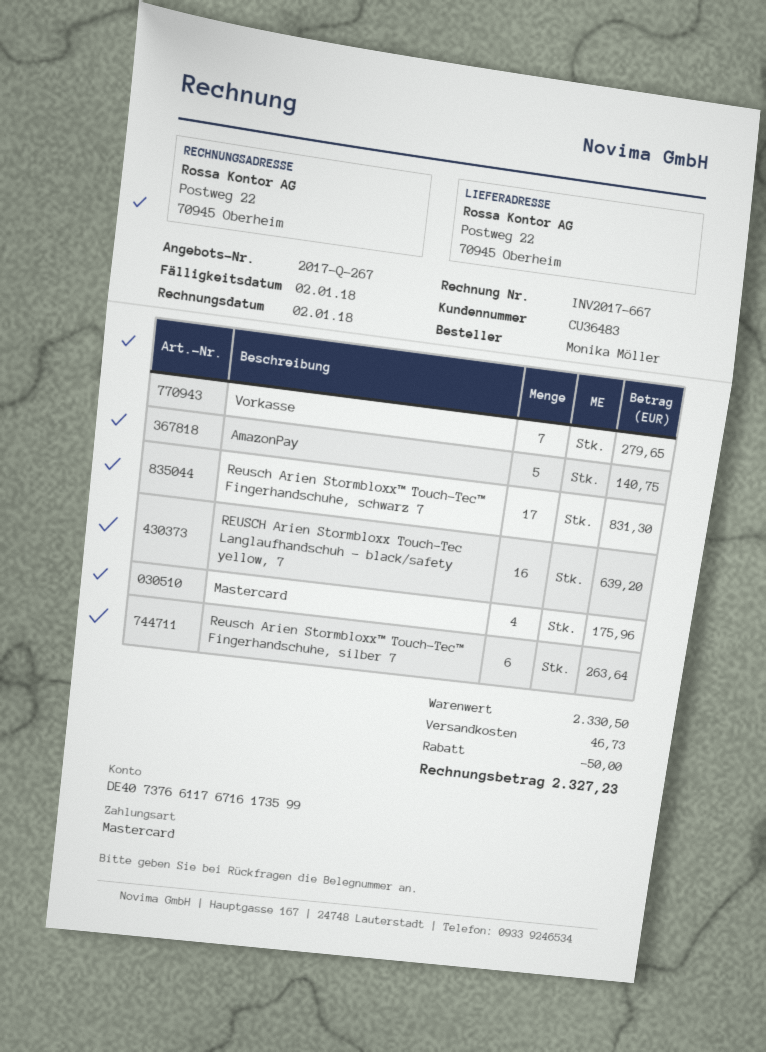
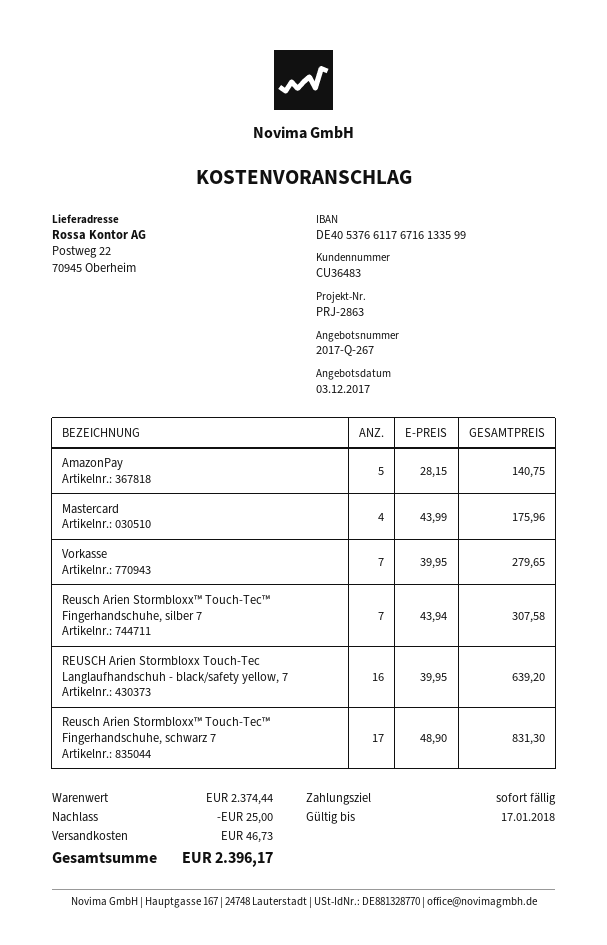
bank account: DE40737661176716173599 -> DE40537661176716133599
Reusch Arien Stormbloxx™ Touch-Tec™ Fingerhandschuhe, silber 7: 6 for 263.64 -> 7 for 307.58
subtotal: 2330.50 -> 2374.44
discount: 50.00 -> 25.00
total: 2327.23 -> 2396.17

